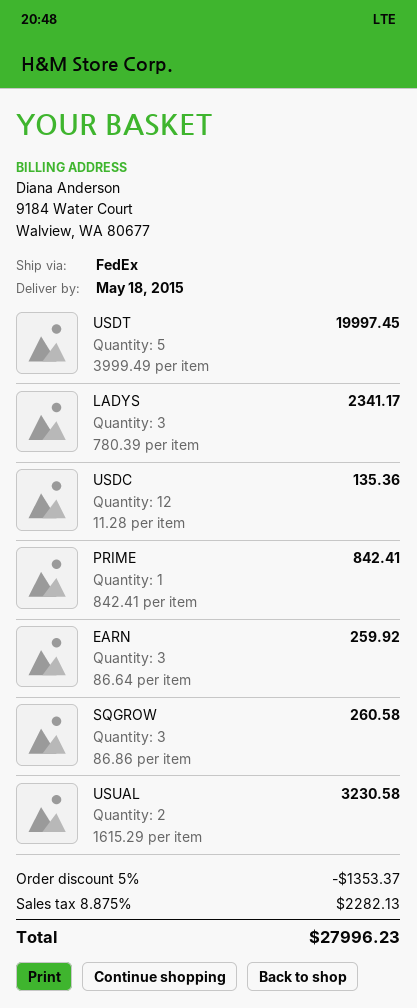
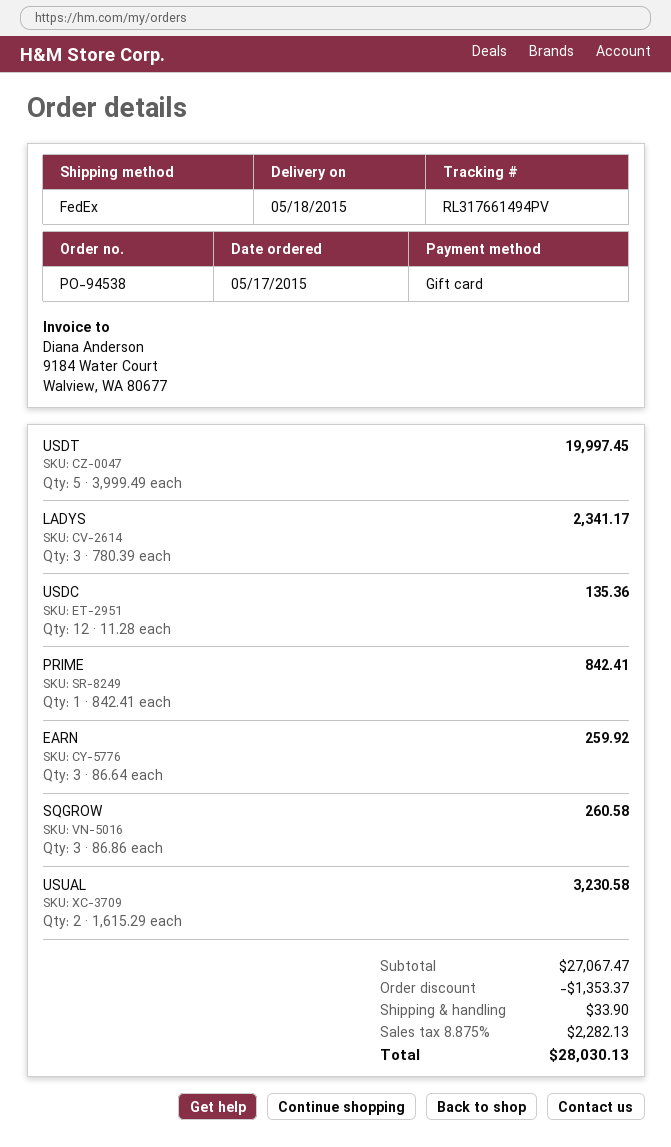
shipping: none -> 33.90
total: 27996.23 -> 28030.13

